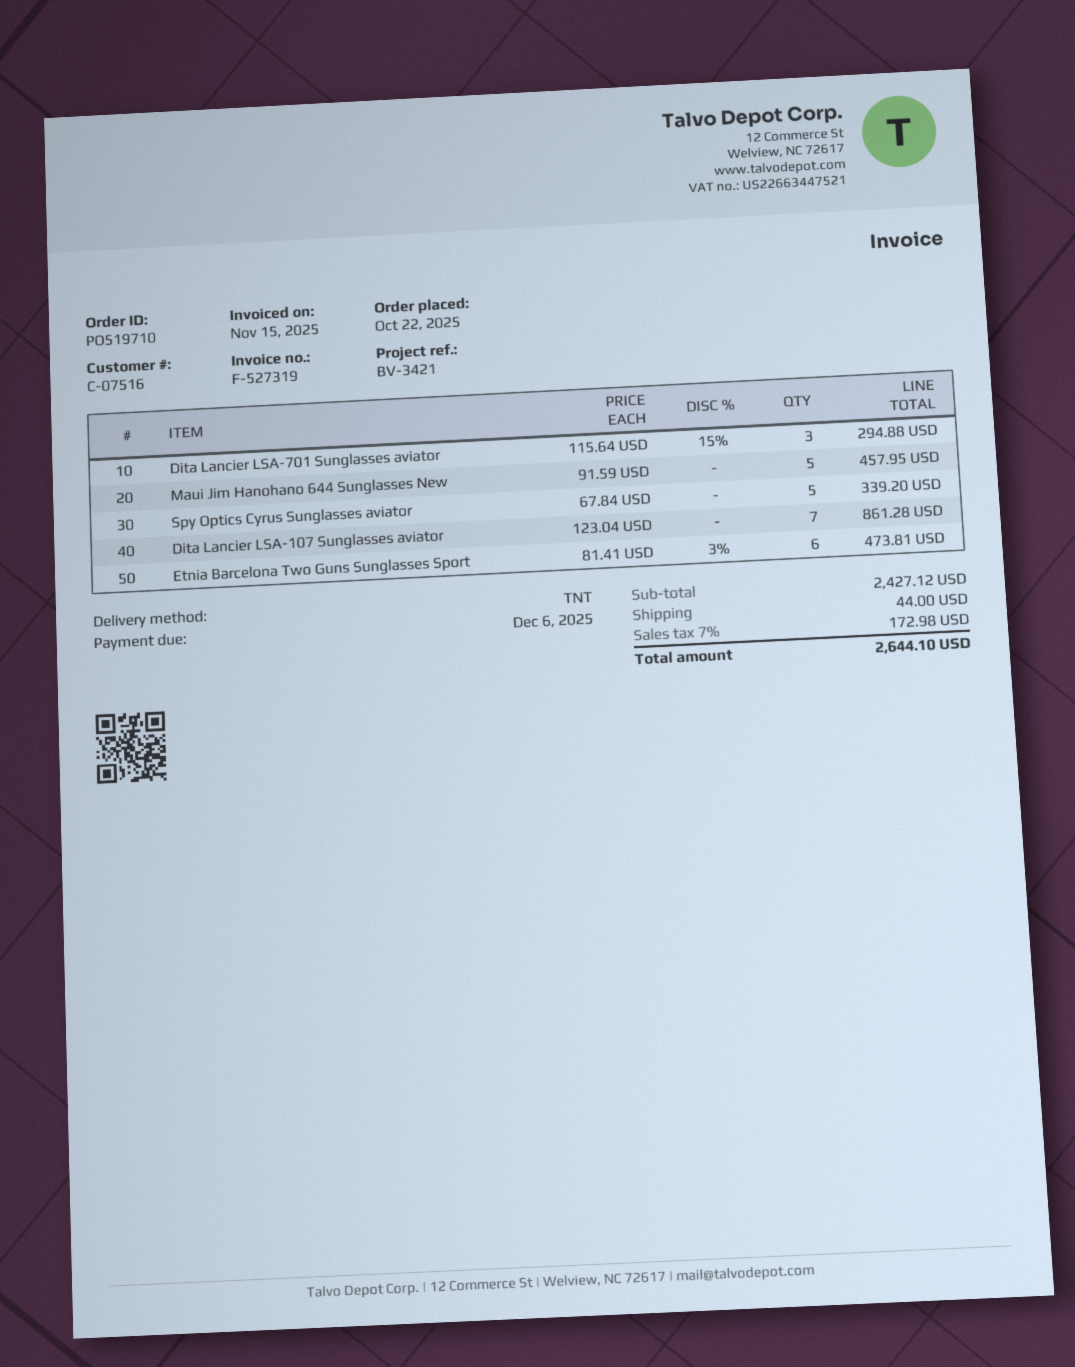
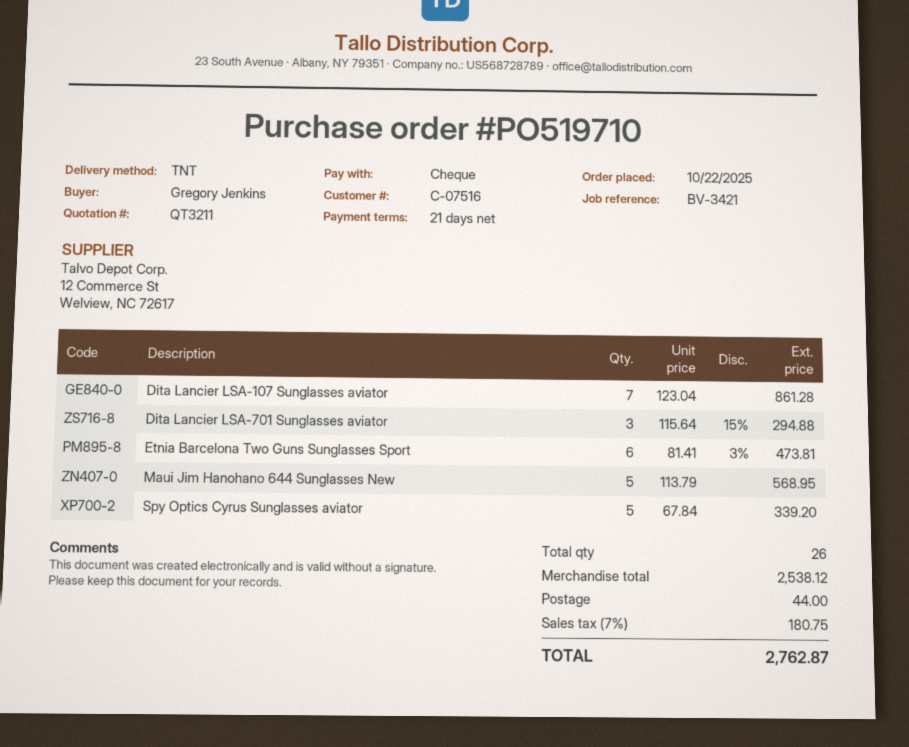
Maui Jim Hanohano 644 Sunglasses New: 5 x 91.59 = 457.95 -> 5 x 113.79 = 568.95
subtotal: 2427.12 -> 2538.12
tax: 7% = 172.98 -> 7% = 180.75
total: 2644.10 -> 2762.87

